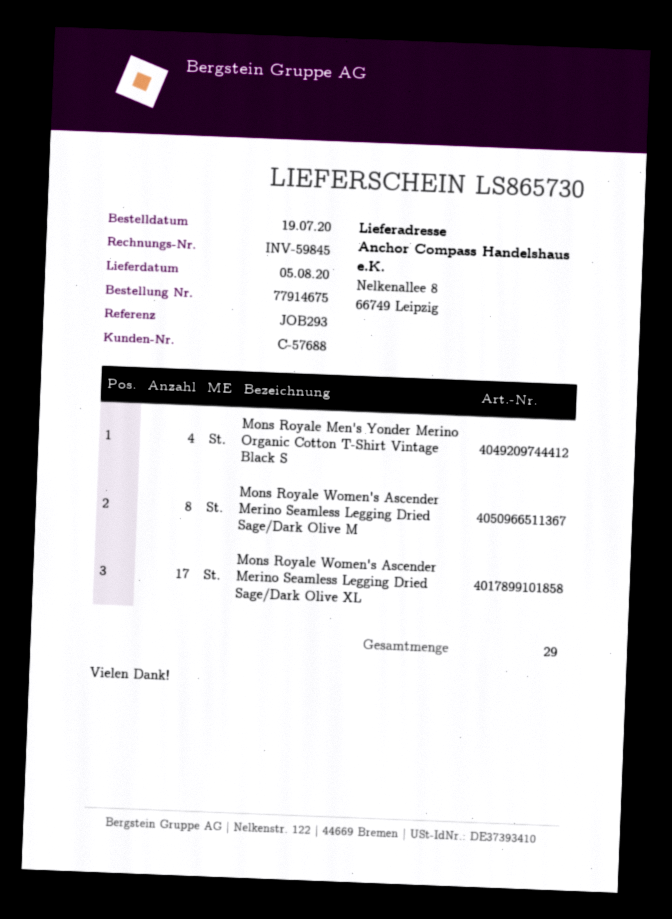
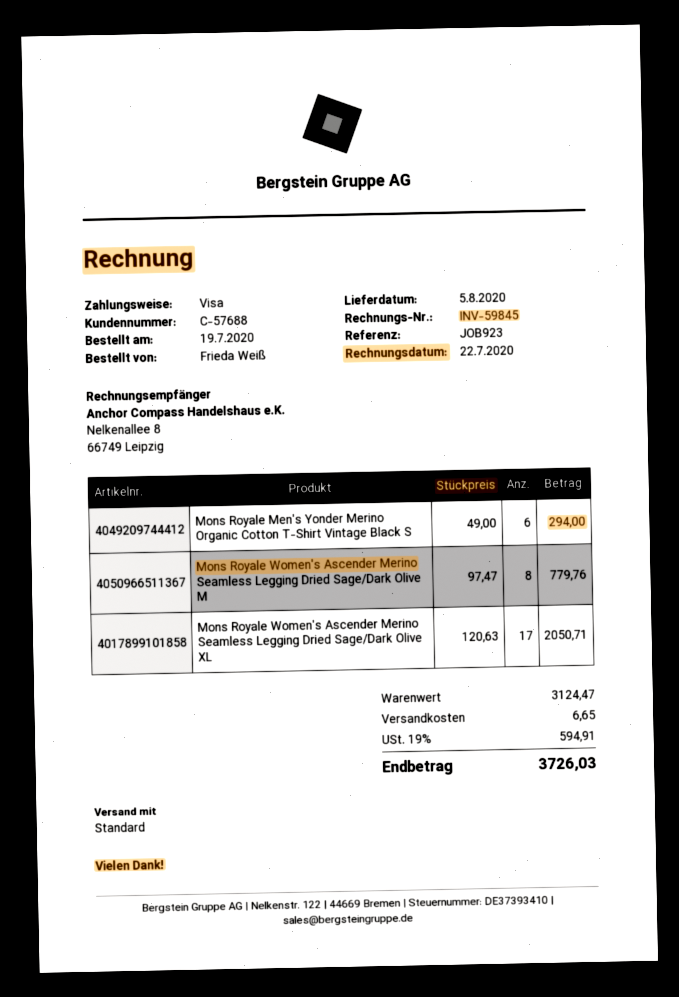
reference: JOB293 -> JOB923
Mons Royale Men's Yonder Merino Organic Cotton T-Shirt Vintage Black S: 4 -> 6

